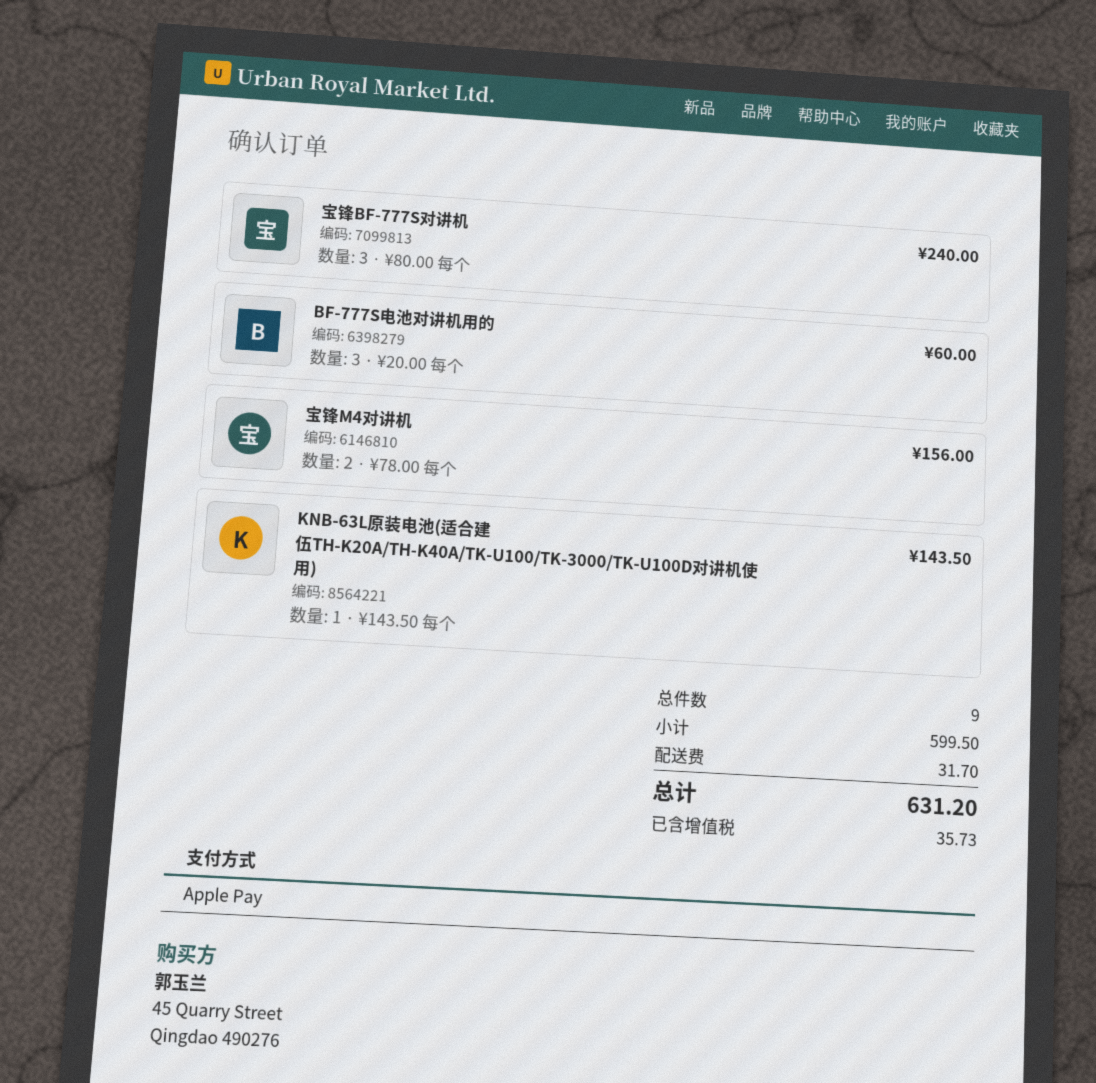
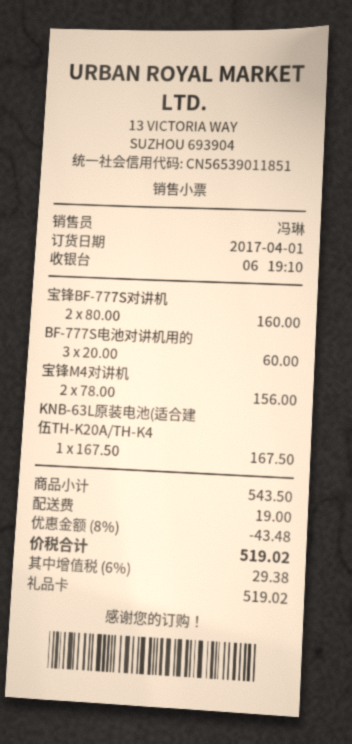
payment method: Apple Pay -> gift card
宝锋BF-777S对讲机: 3 x 80.00 = 240.00 -> 2 x 80.00 = 160.00
KNB-63L原装电池(适合建伍TH-K20A/TH-K40A/TK-U100/TK-3000/TK-U100D对讲机使用): 1 x 143.50 = 143.50 -> 1 x 167.50 = 167.50
subtotal: 599.50 -> 543.50
discount: none -> 8% = 43.48
shipping: 31.70 -> 19.00
tax: 35.73 -> 29.38
total: 631.20 -> 519.02

